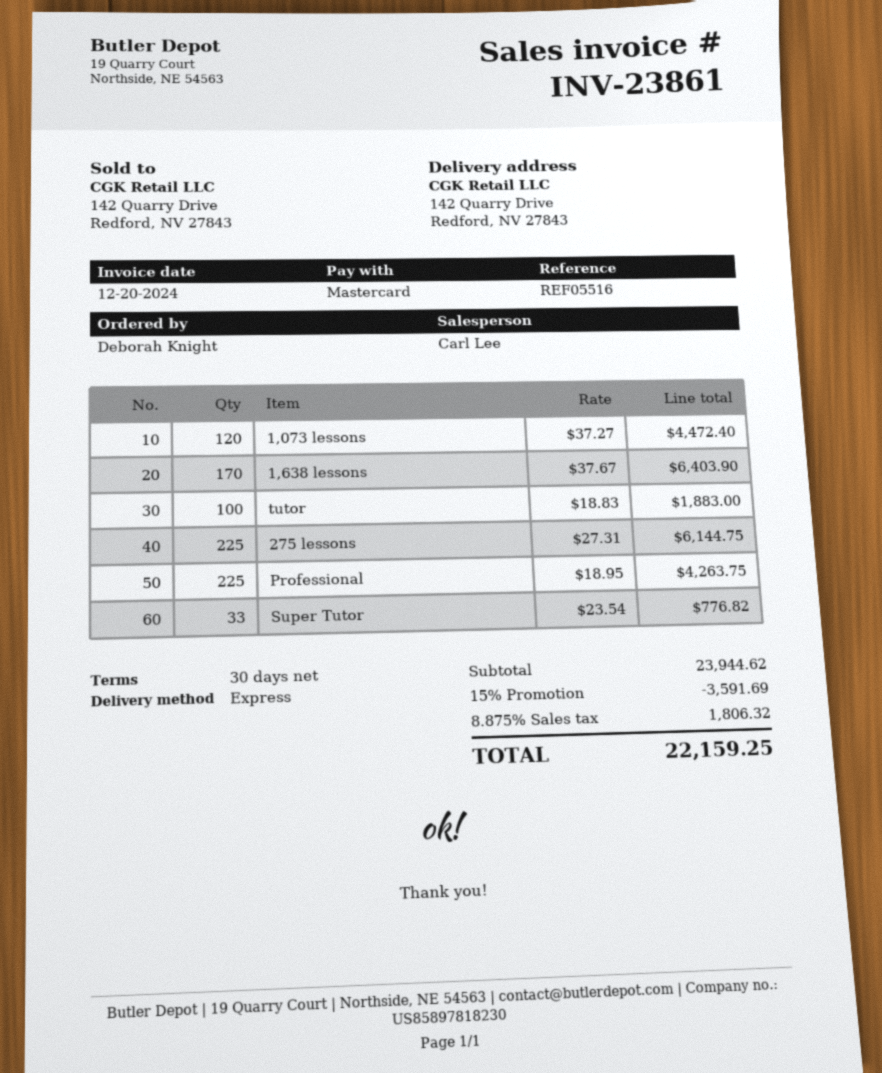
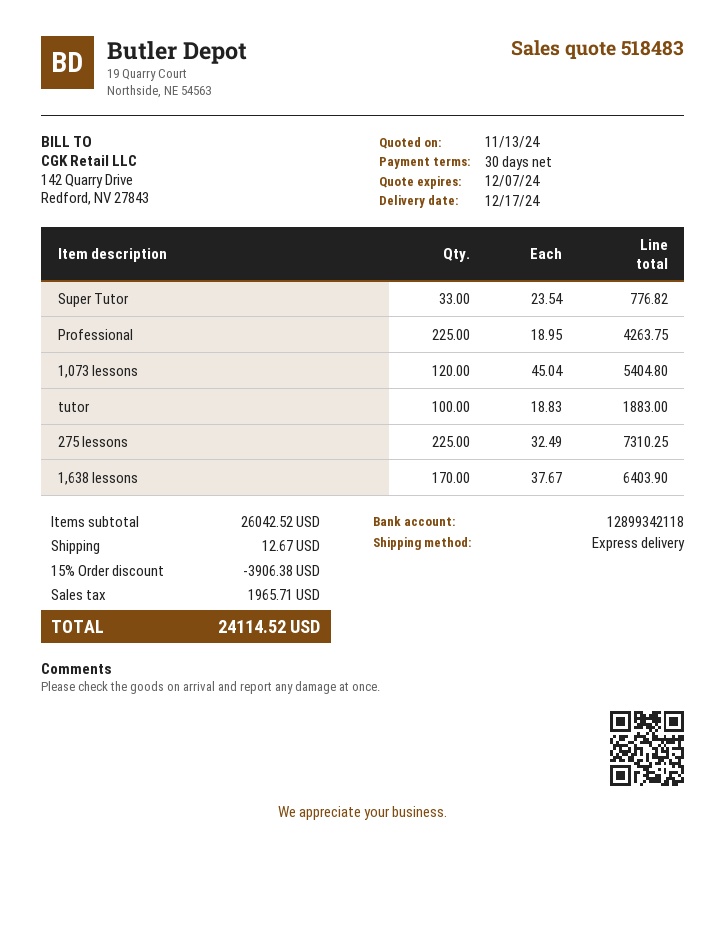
1,073 lessons: 120 x 37.27 = 4472.40 -> 120 x 45.04 = 5404.80
275 lessons: 225 x 27.31 = 6144.75 -> 225 x 32.49 = 7310.25
subtotal: 23944.62 -> 26042.52
discount: 15% = 3591.69 -> 15% = 3906.38
shipping: none -> 12.67
tax: 1806.32 -> 1965.71
total: 22159.25 -> 24114.52

